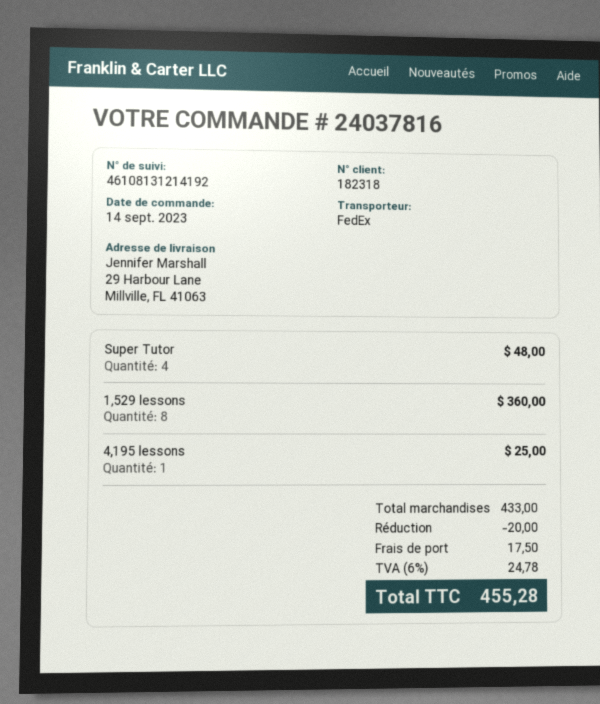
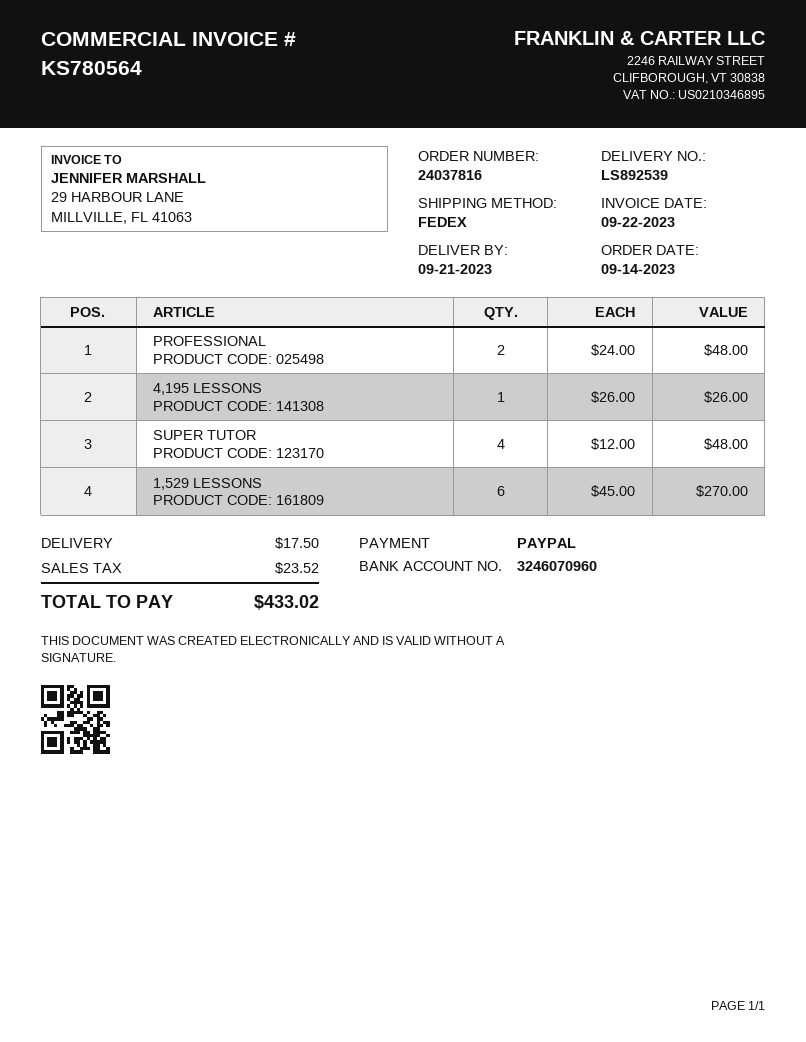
1,529 lessons: 8 for 360.00 -> 6 for 270.00
4,195 lessons: 1 for 25.00 -> 1 for 26.00
PROFESSIONAL: none -> 2 for 48.00
discount: 20.00 -> none
tax: 24.78 -> 23.52
total: 455.28 -> 433.02

